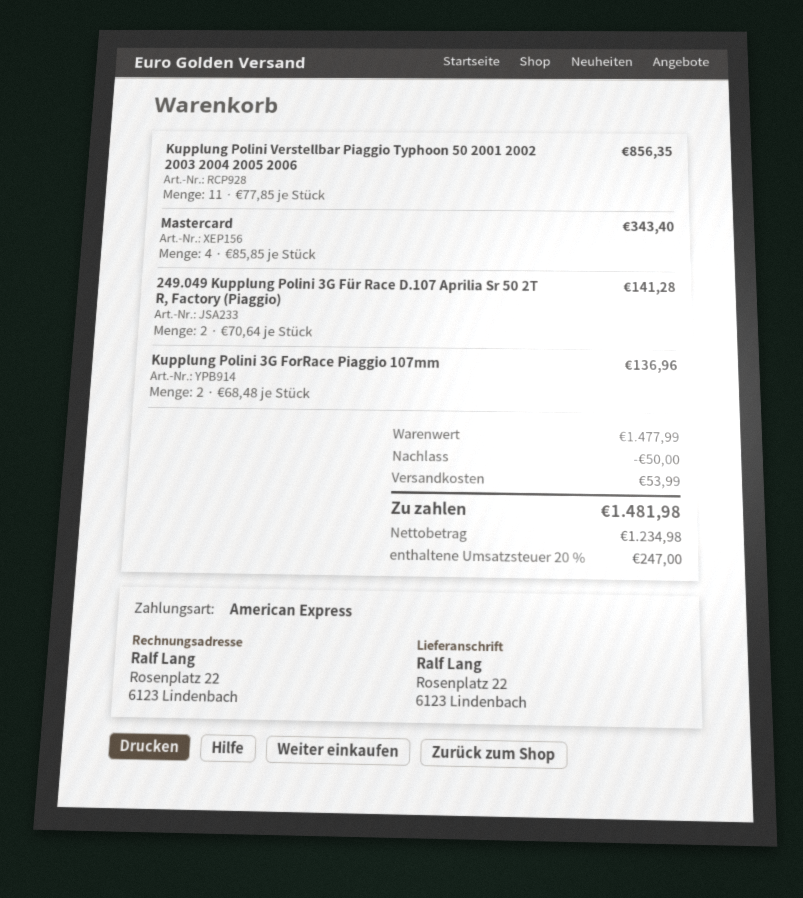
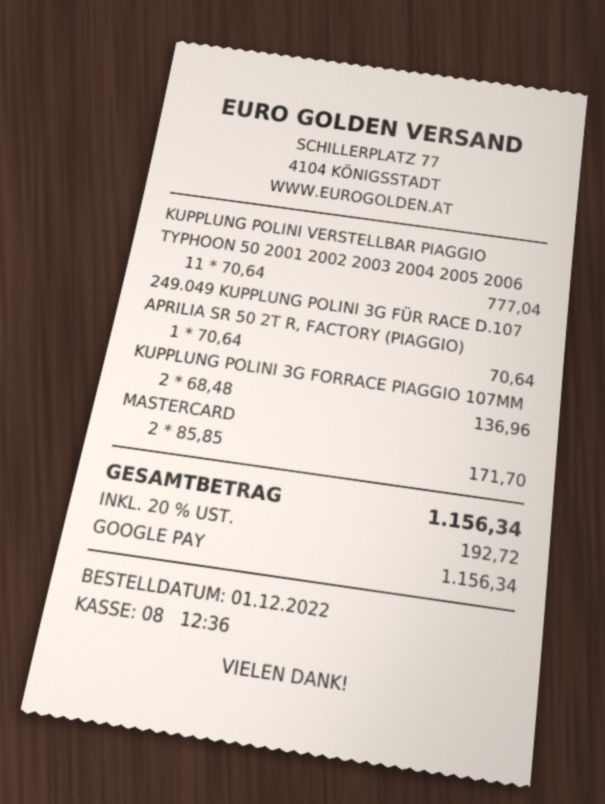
payment method: American Express -> Google Pay
Kupplung Polini Verstellbar Piaggio Typhoon 50 2001 2002 2003 2004 2005 2006: 11 x 77.85 = 856.35 -> 11 x 70.64 = 777.04
Mastercard: 4 x 85.85 = 343.40 -> 2 x 85.85 = 171.70
249.049 Kupplung Polini 3G Für Race D.107 Aprilia Sr 50 2T R, Factory (Piaggio): 2 x 70.64 = 141.28 -> 1 x 70.64 = 70.64
discount: 50.00 -> none
shipping: 53.99 -> none
tax: 20% = 247.00 -> 20% = 192.72
total: 1481.98 -> 1156.34

